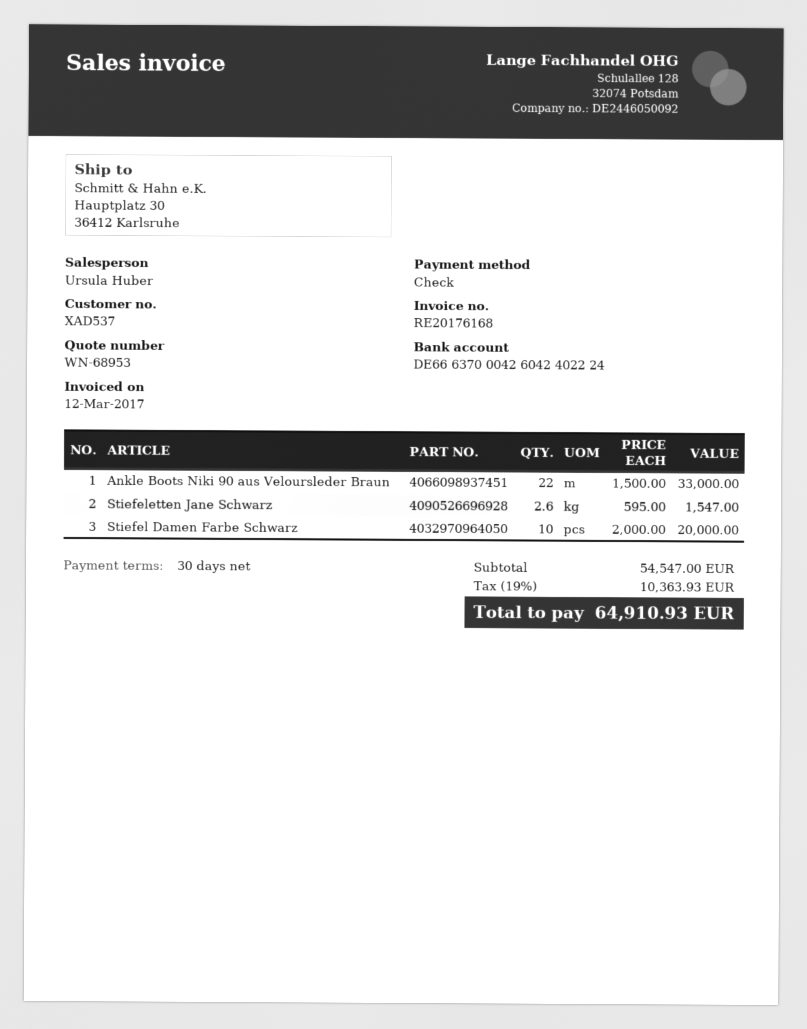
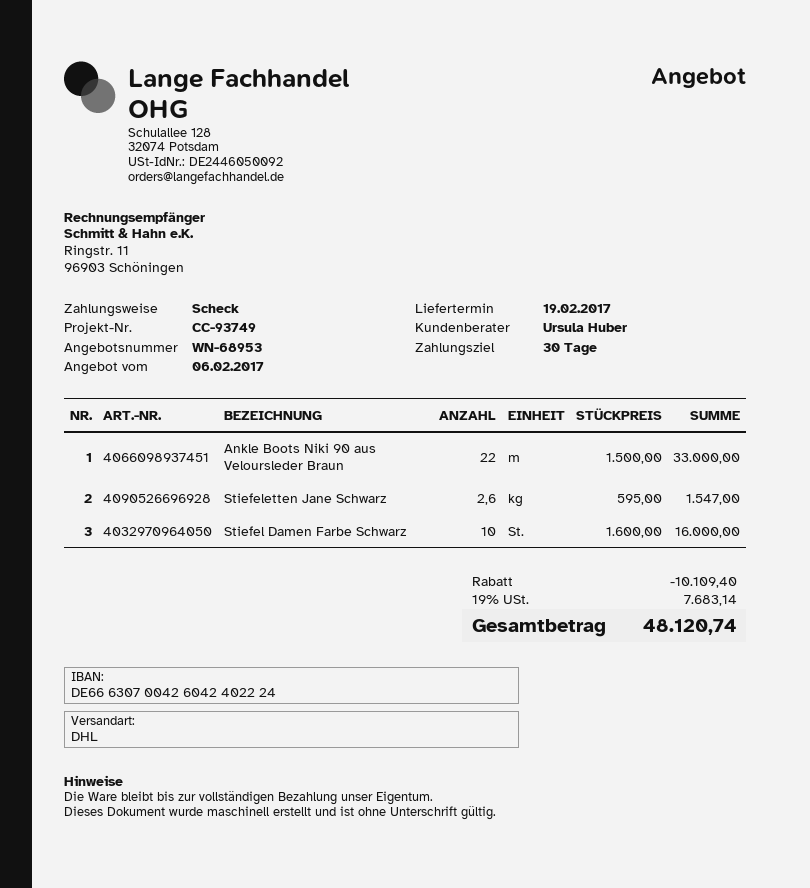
bank account: DE66637000426042402224 -> DE66630700426042402224
Stiefel Damen Farbe Schwarz: 10 x 2000.00 = 20000.00 -> 10 x 1600.00 = 16000.00
discount: none -> 10109.40
tax: 19% = 10363.93 -> 19% = 7683.14
total: 64910.93 -> 48120.74

